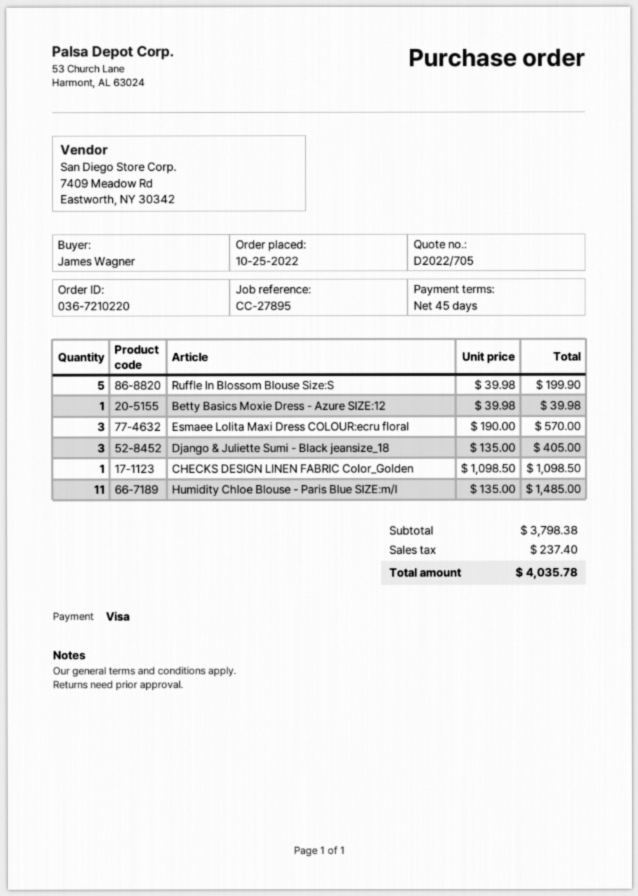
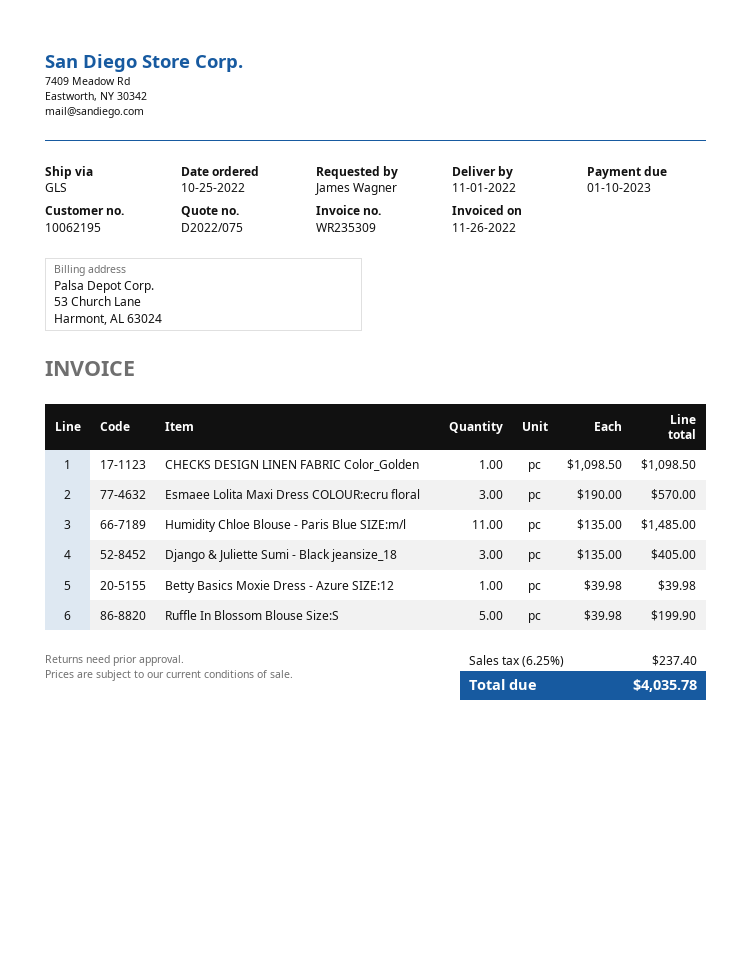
quote number: D2022/705 -> D2022/075

